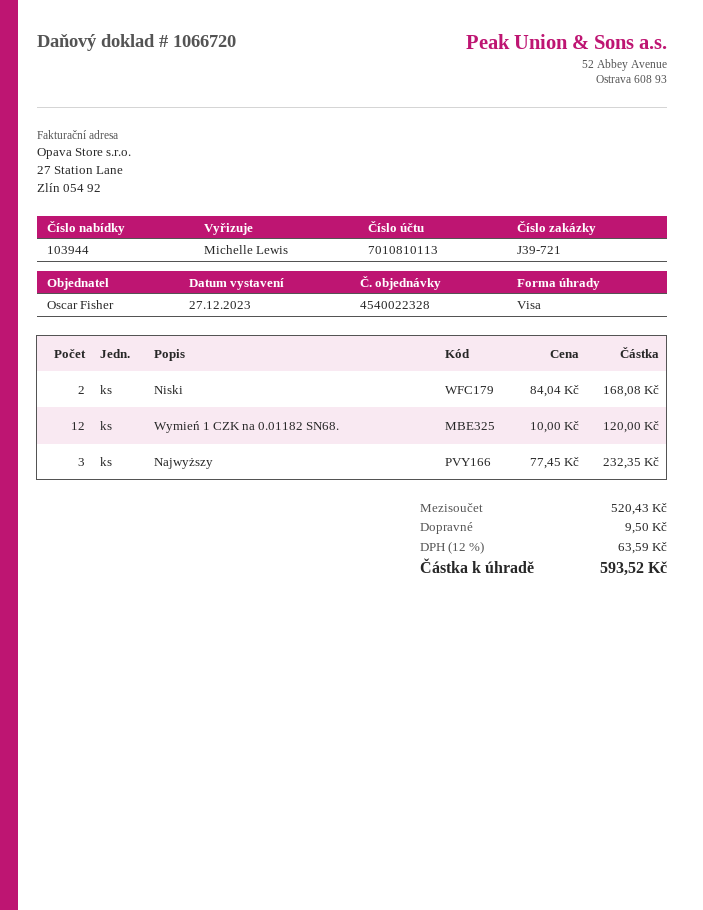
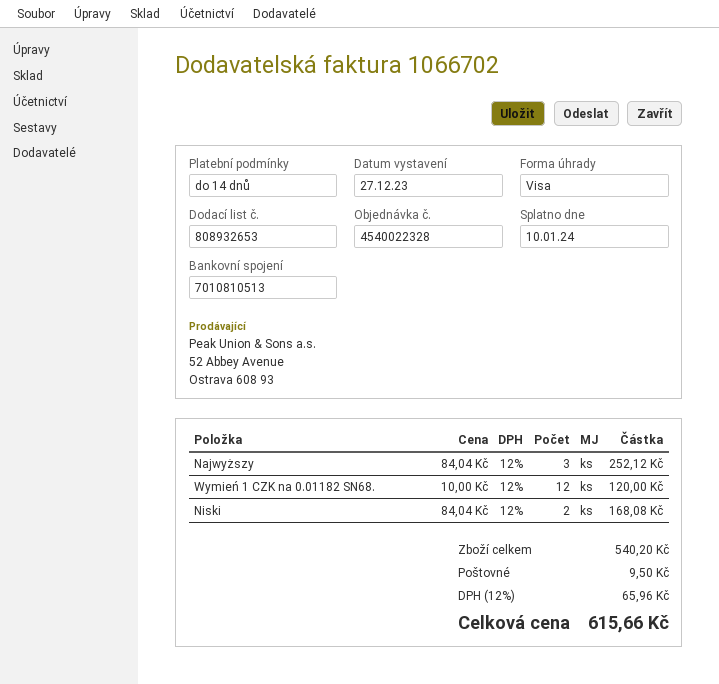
invoice number: 1066720 -> 1066702
bank account: 7010810113 -> 7010810513
Najwyższy: 3 x 77.45 = 232.35 -> 3 x 84.04 = 252.12
subtotal: 520.43 -> 540.20
tax: 12% = 63.59 -> 12% = 65.96
total: 593.52 -> 615.66

